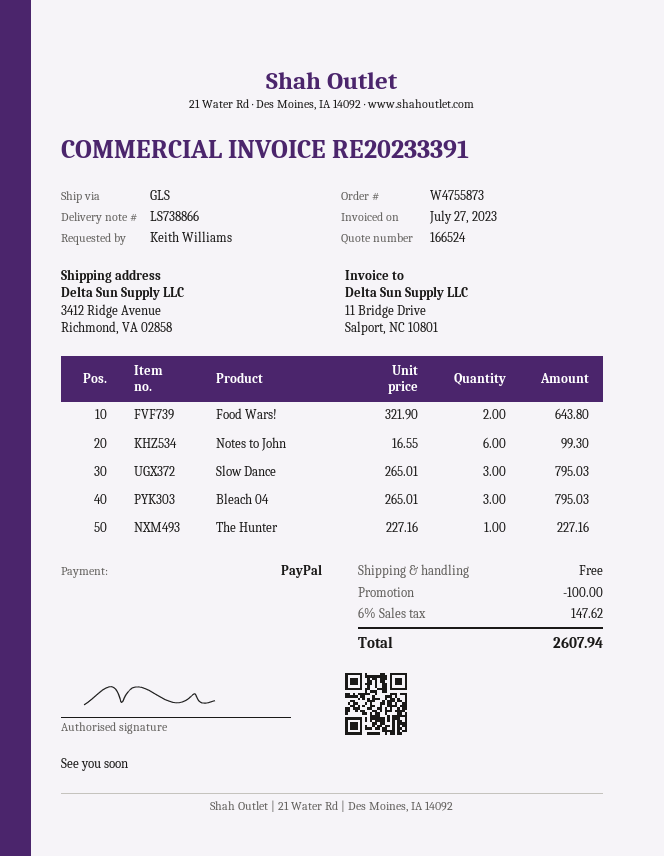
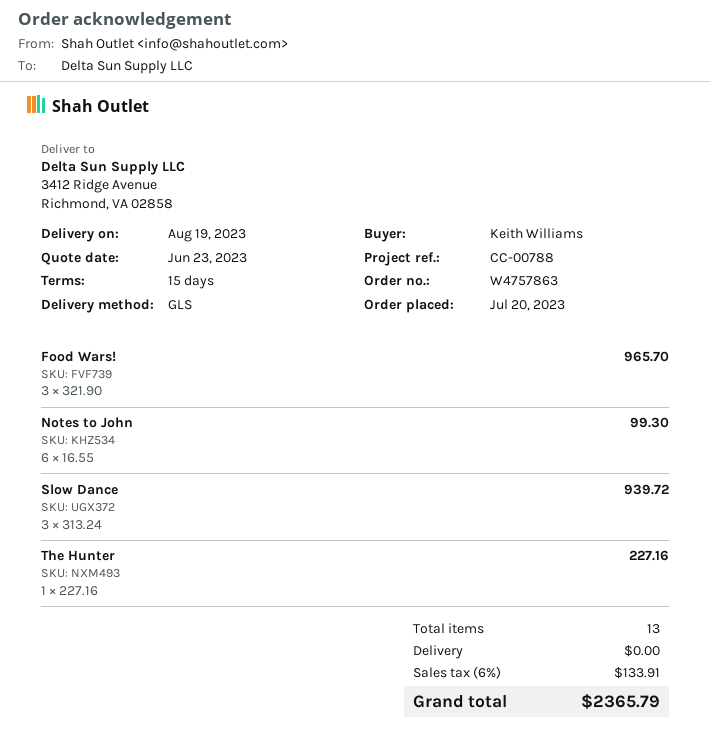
order number: W4755873 -> W4757863
Food Wars!: 2 x 321.90 = 643.80 -> 3 x 321.90 = 965.70
Slow Dance: 3 x 265.01 = 795.03 -> 3 x 313.24 = 939.72
Bleach 04: 3 x 265.01 = 795.03 -> none
discount: 100.00 -> none
tax: 6% = 147.62 -> 6% = 133.91
total: 2607.94 -> 2365.79

